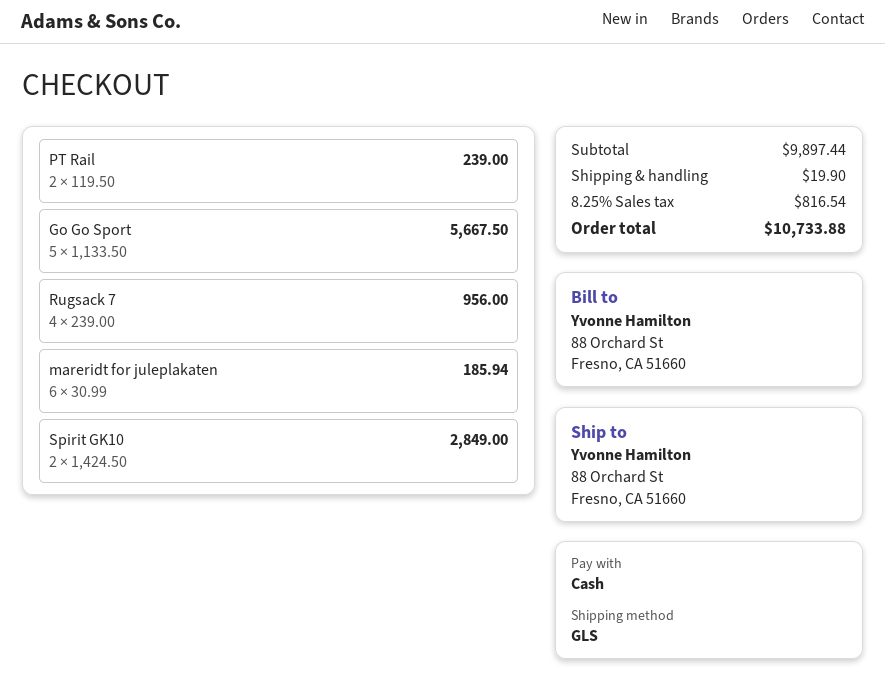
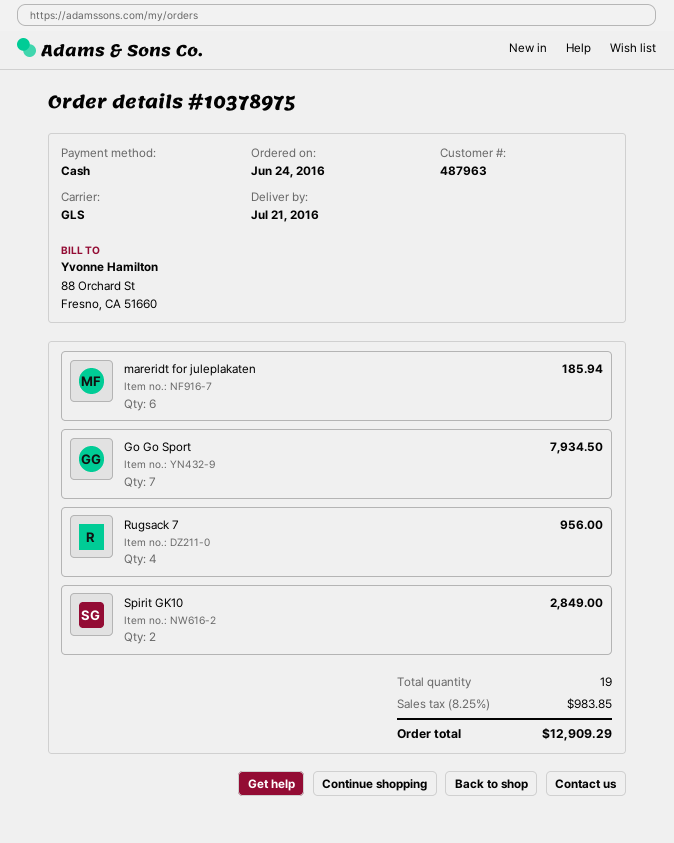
PT Rail: 2 for 239.00 -> none
Go Go Sport: 5 for 5667.50 -> 7 for 7934.50
shipping: 19.90 -> none
tax: 8.25% = 816.54 -> 8.25% = 983.85
total: 10733.88 -> 12909.29

